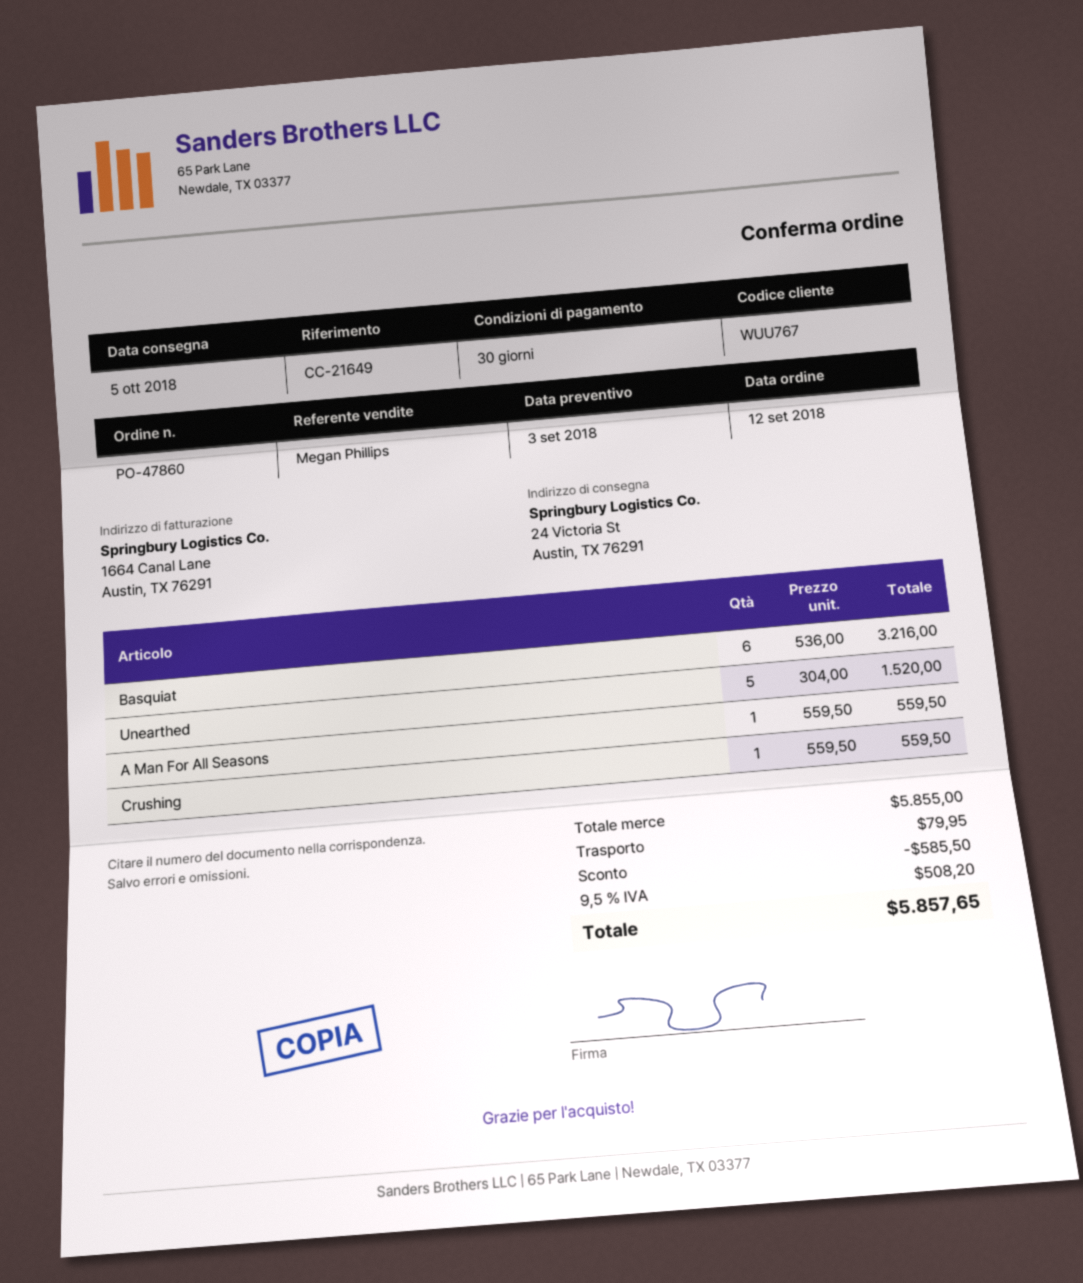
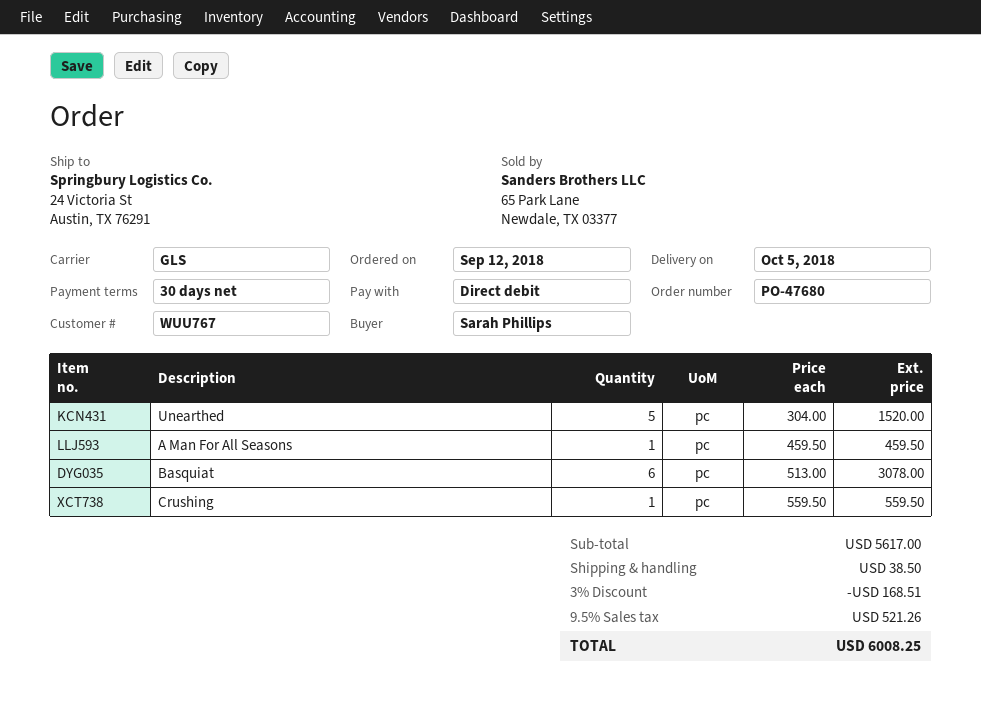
order number: PO-47860 -> PO-47680
Basquiat: 6 x 536.00 = 3216.00 -> 6 x 513.00 = 3078.00
A Man For All Seasons: 1 x 559.50 = 559.50 -> 1 x 459.50 = 459.50
subtotal: 5855.00 -> 5617.00
discount: 585.50 -> 168.51
shipping: 79.95 -> 38.50
tax: 9.5% = 508.20 -> 9.5% = 521.26
total: 5857.65 -> 6008.25

